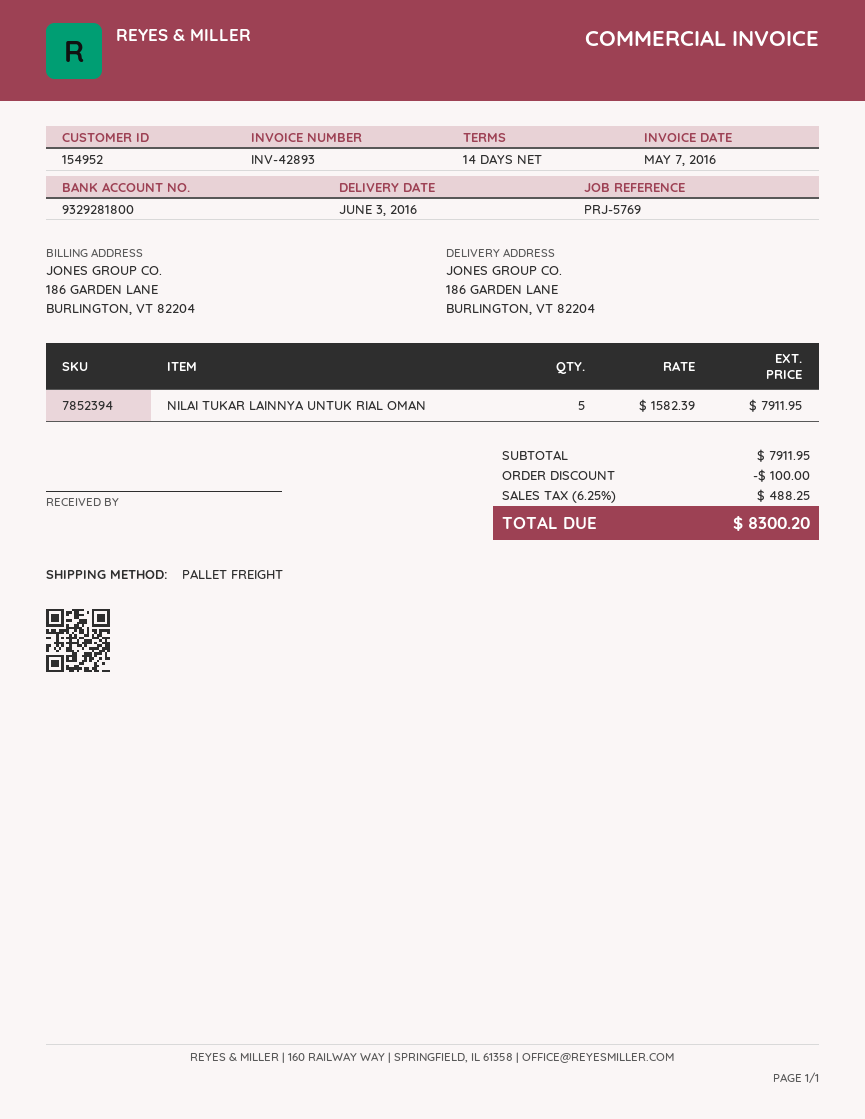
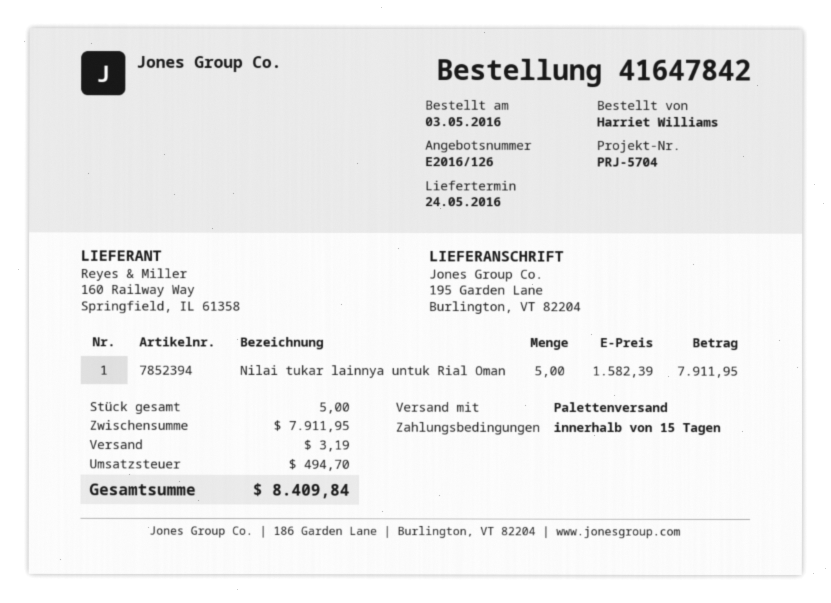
delivery date: 2016-06-03 -> 2016-05-24
payment terms: 14 days -> 15 days
reference: PRJ-5769 -> PRJ-5704
ship to: 186 GARDEN LANE, BURLINGTON, VT 82204 -> 195 Garden Lane, Burlington, VT 82204
discount: 100.00 -> none
shipping: none -> 3.19
tax: 488.25 -> 494.70
total: 8300.20 -> 8409.84

